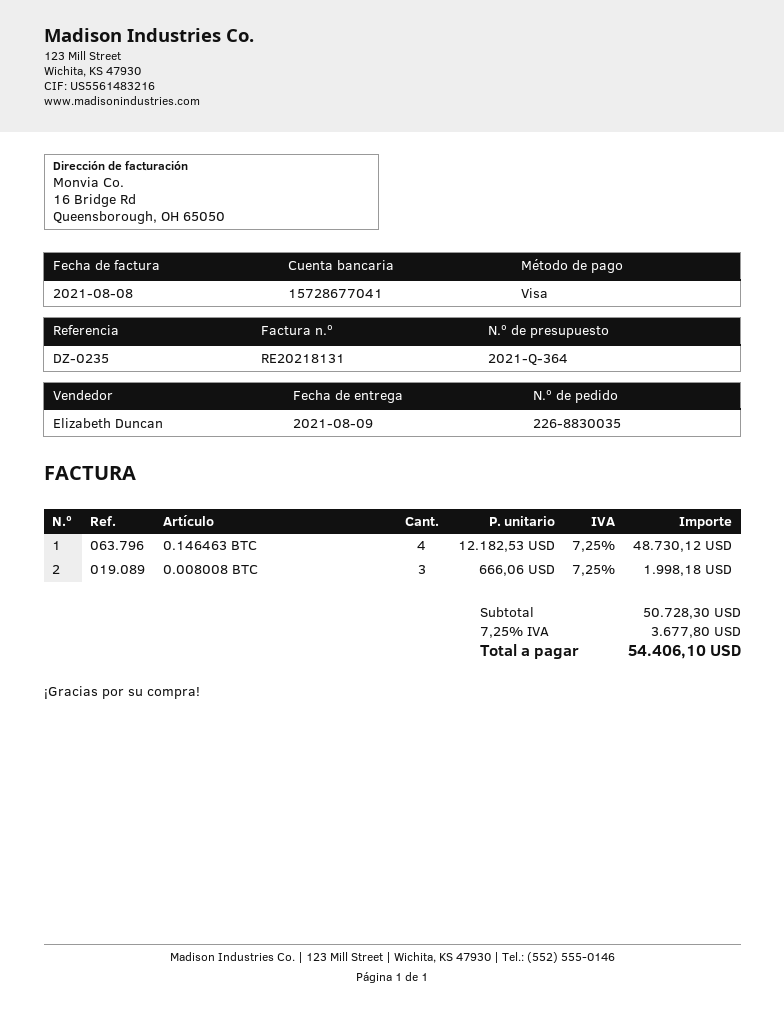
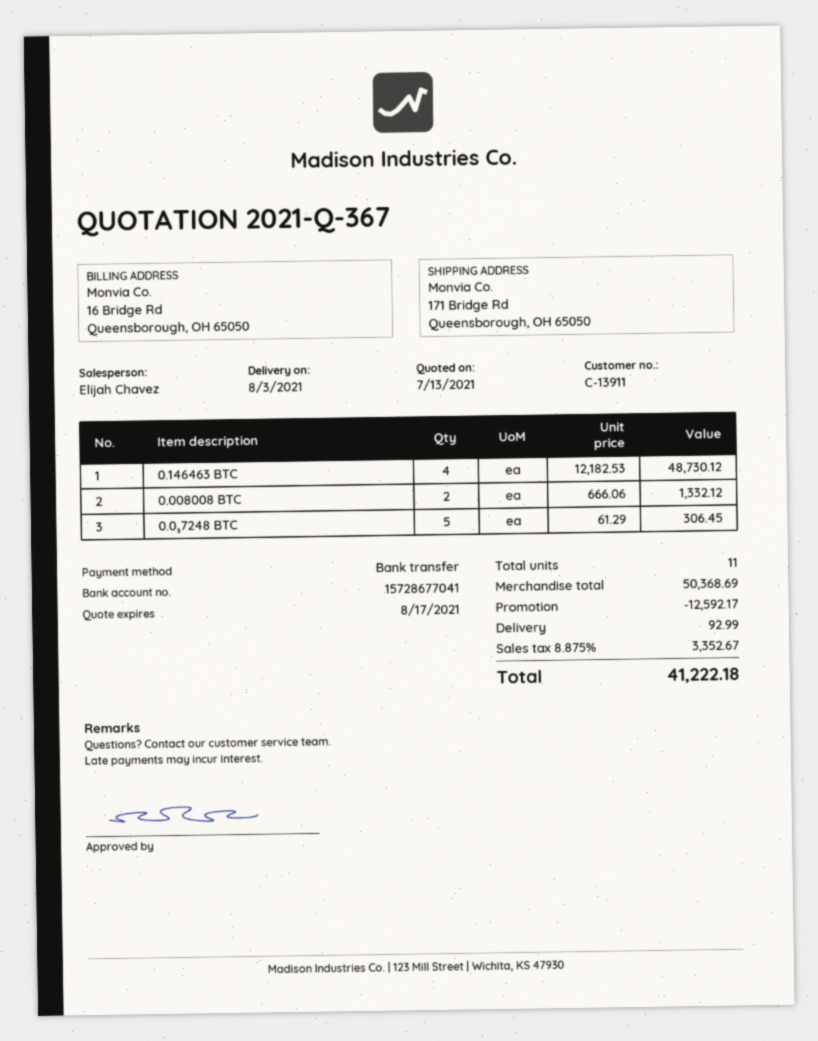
quote number: 2021-Q-364 -> 2021-Q-367
delivery date: 2021-08-09 -> 2021-08-03
sales rep: Elizabeth Duncan -> Elijah Chavez
payment method: Visa -> bank transfer
0.008008 BTC: 3 x 666.06 = 1998.18 -> 2 x 666.06 = 1332.12
0.0₃7248 BTC: none -> 5 x 61.29 = 306.45
subtotal: 50728.30 -> 50368.69
discount: none -> 12592.17
shipping: none -> 92.99
tax: 7.25% = 3677.80 -> 8.875% = 3352.67
total: 54406.10 -> 41222.18

